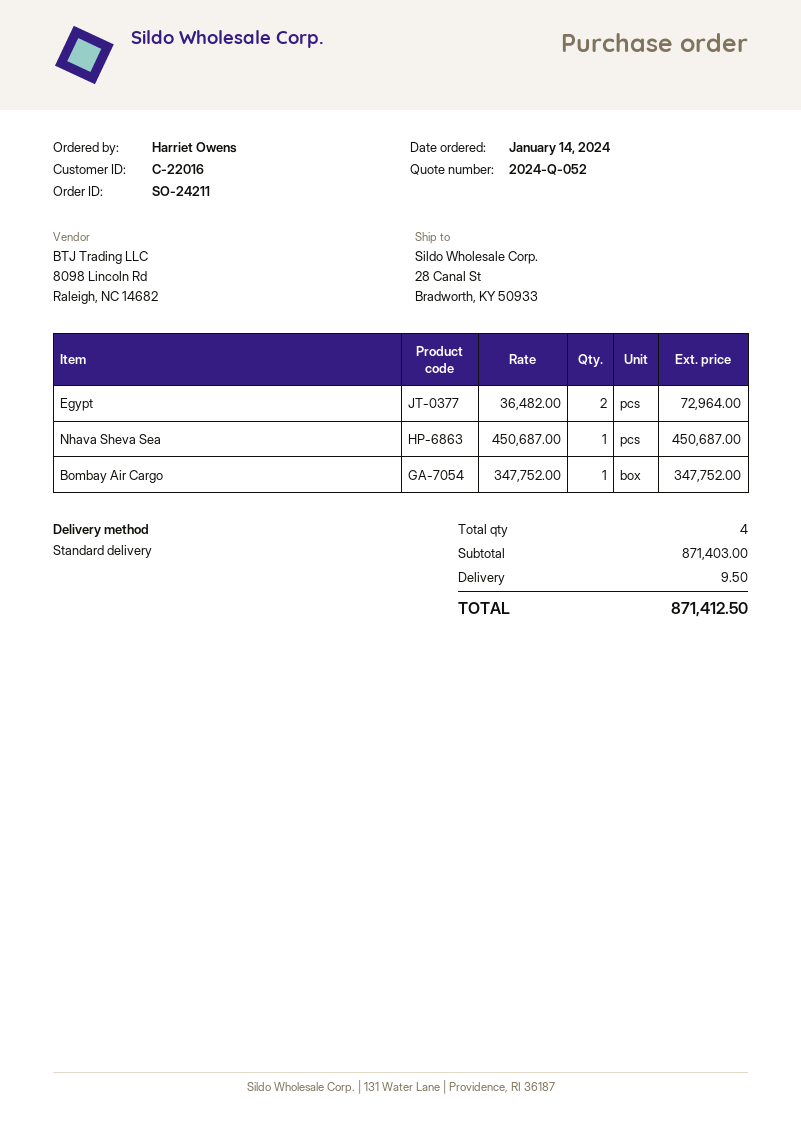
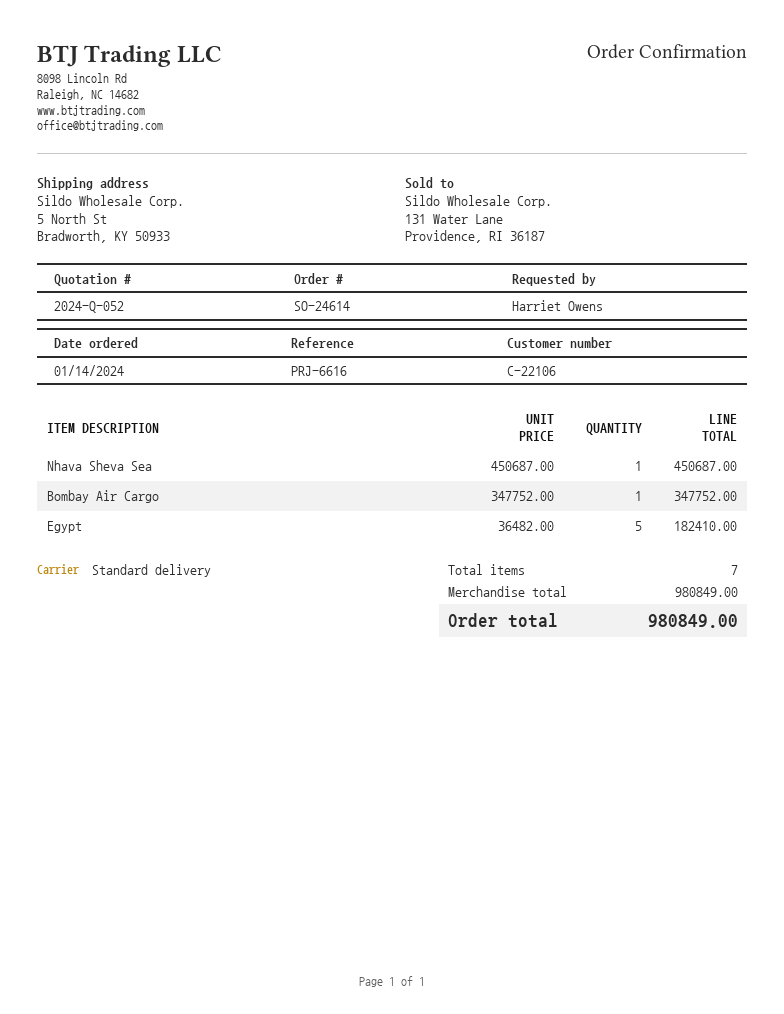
order number: SO-24211 -> SO-24614
customer number: C-22016 -> C-22106
ship to: 28 Canal St, Bradworth, KY 50933 -> 5 North St, Bradworth, KY 50933
Egypt: 2 x 36482.00 = 72964.00 -> 5 x 36482.00 = 182410.00
total quantity: 4 -> 7
subtotal: 871403.00 -> 980849.00
shipping: 9.50 -> none
total: 871412.50 -> 980849.00

